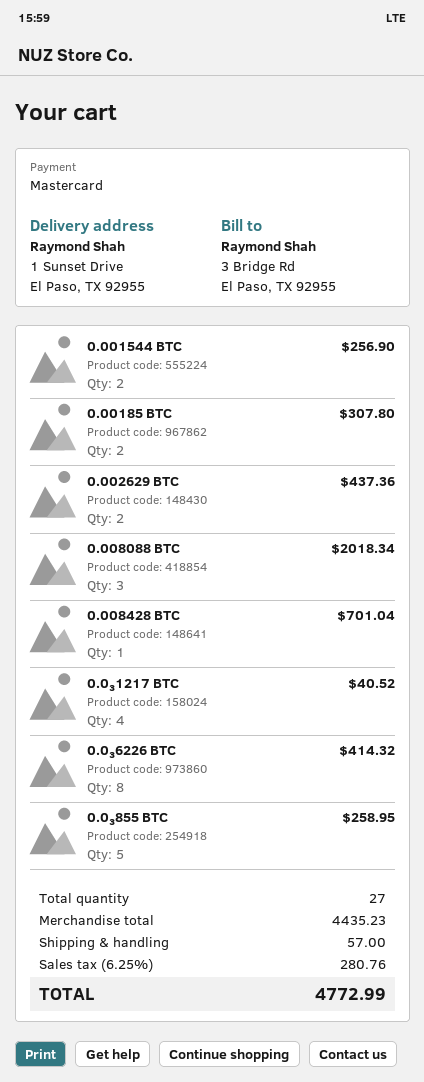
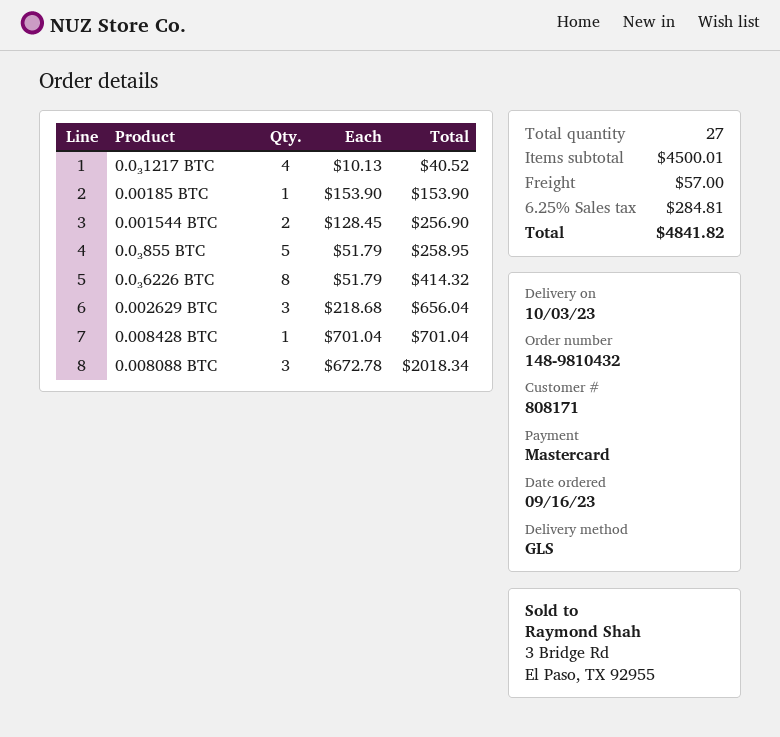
0.00185 BTC: 2 for 307.80 -> 1 for 153.90
0.002629 BTC: 2 for 437.36 -> 3 for 656.04
subtotal: 4435.23 -> 4500.01
tax: 6.25% = 280.76 -> 6.25% = 284.81
total: 4772.99 -> 4841.82

